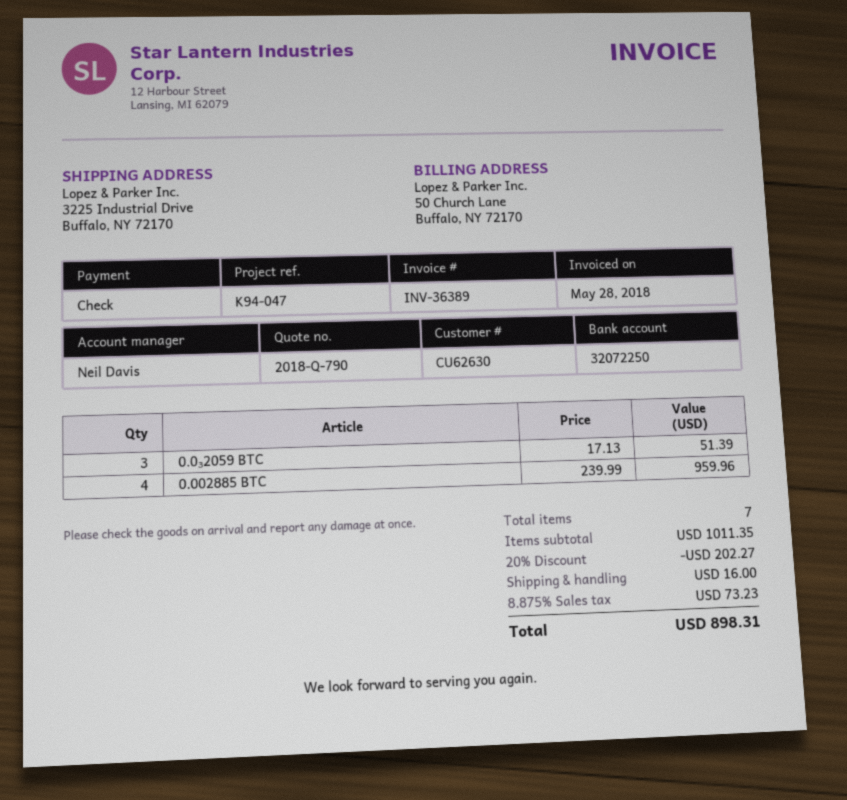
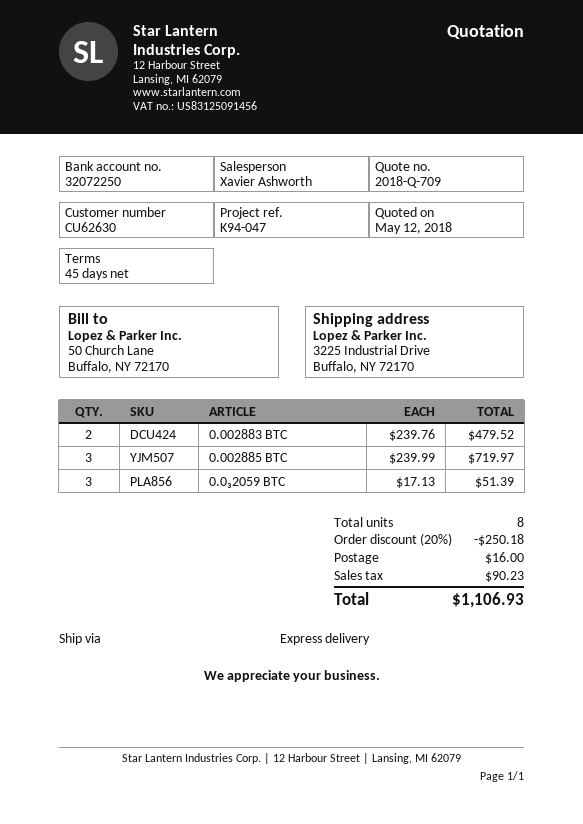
quote number: 2018-Q-790 -> 2018-Q-709
sales rep: Neil Davis -> Xavier Ashworth
0.002885 BTC: 4 x 239.99 = 959.96 -> 3 x 239.99 = 719.97
0.002883 BTC: none -> 2 x 239.76 = 479.52
total quantity: 7 -> 8
discount: 20% = 202.27 -> 20% = 250.18
tax: 73.23 -> 90.23
total: 898.31 -> 1106.93

